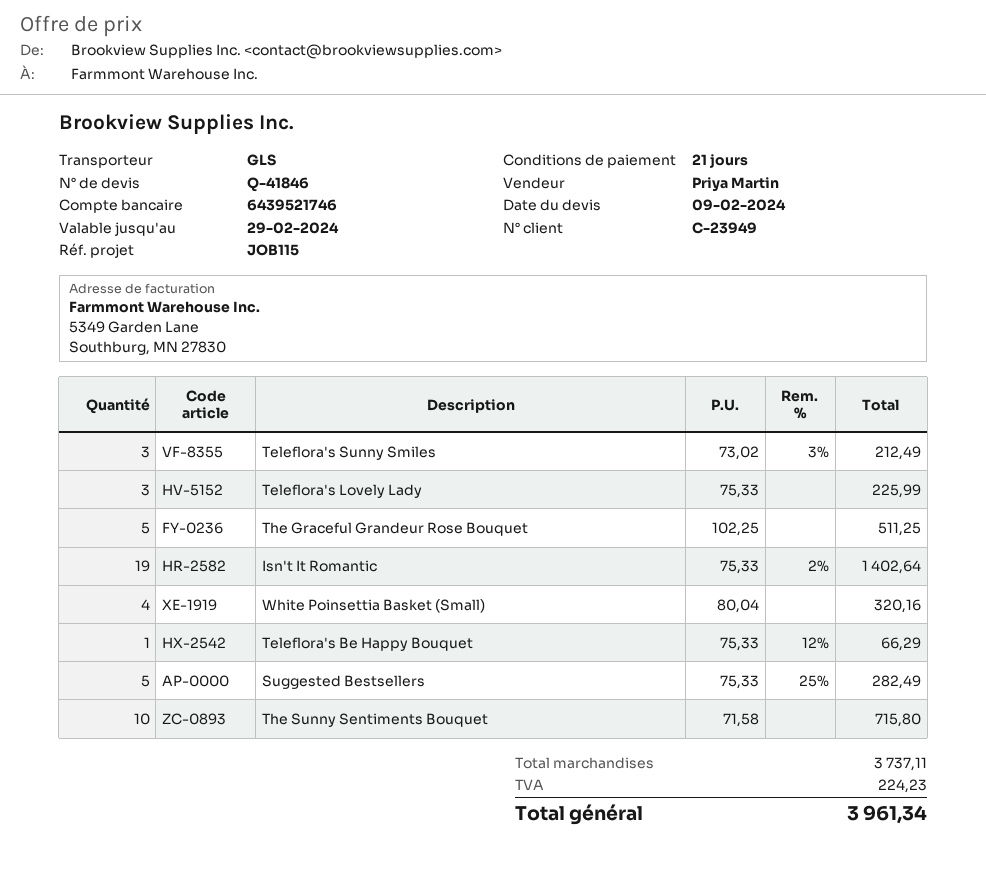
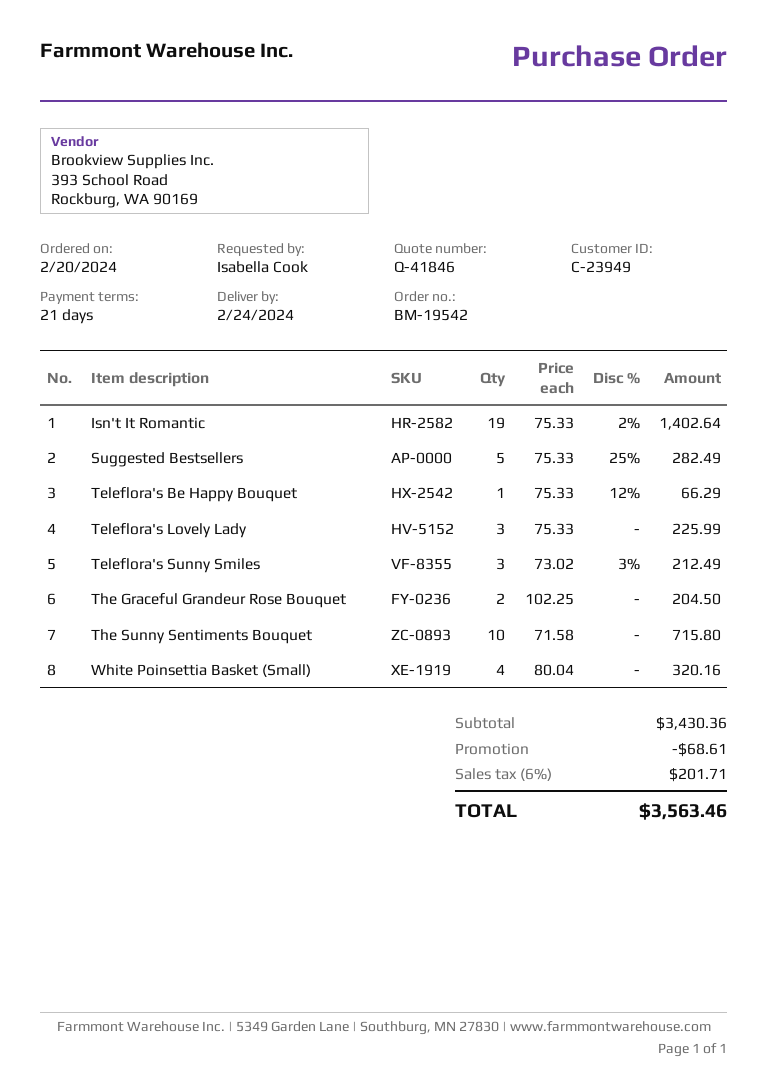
The Graceful Grandeur Rose Bouquet: 5 x 102.25 = 511.25 -> 2 x 102.25 = 204.50
subtotal: 3737.11 -> 3430.36
discount: none -> 68.61
tax: 224.23 -> 201.71
total: 3961.34 -> 3563.46

